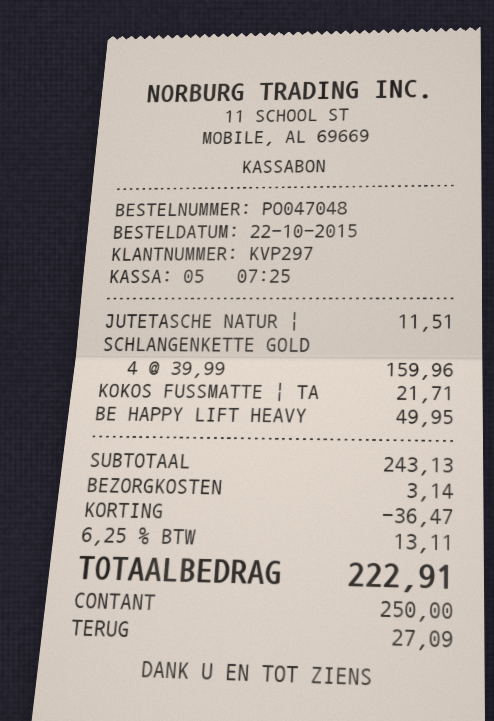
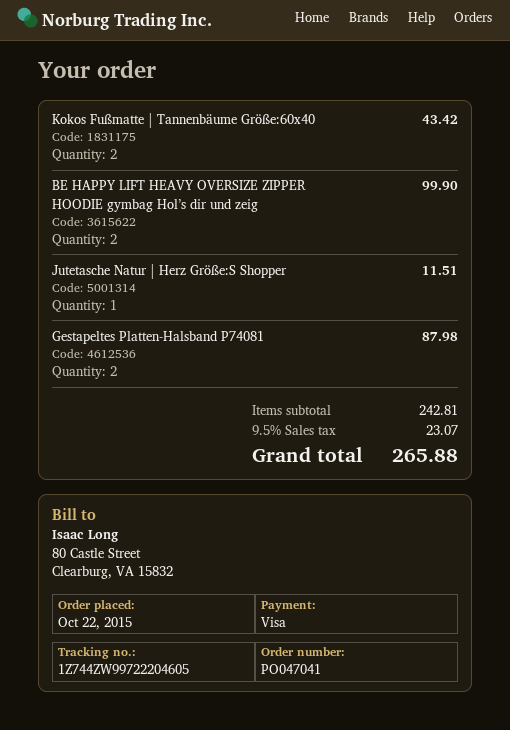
order number: PO047048 -> PO047041
payment method: cash -> Visa
SCHLANGENKETTE GOLD: 4 for 159.96 -> none
KOKOS FUSSMATTE | TA: 1 for 21.71 -> 2 for 43.42
BE HAPPY LIFT HEAVY: 1 for 49.95 -> 2 for 99.90
Gestapeltes Platten-Halsband P74081: none -> 2 for 87.98
subtotal: 243.13 -> 242.81
discount: 36.47 -> none
shipping: 3.14 -> none
tax: 6.25% = 13.11 -> 9.5% = 23.07
total: 222.91 -> 265.88

